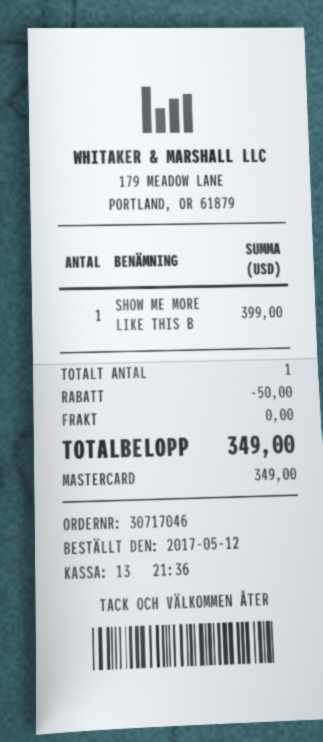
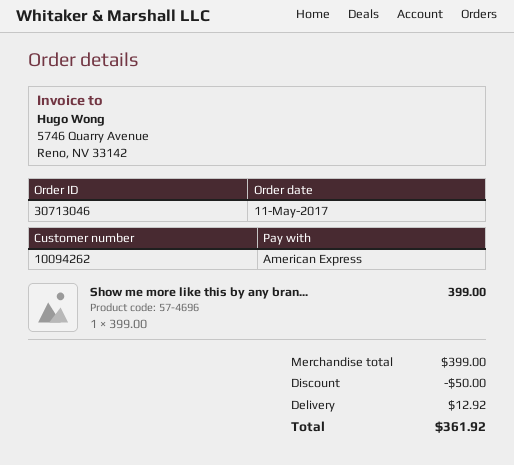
order number: 30717046 -> 30713046
order date: 2017-05-12 -> 2017-05-11
payment method: Mastercard -> American Express
shipping: 0.00 -> 12.92
total: 349.00 -> 361.92

